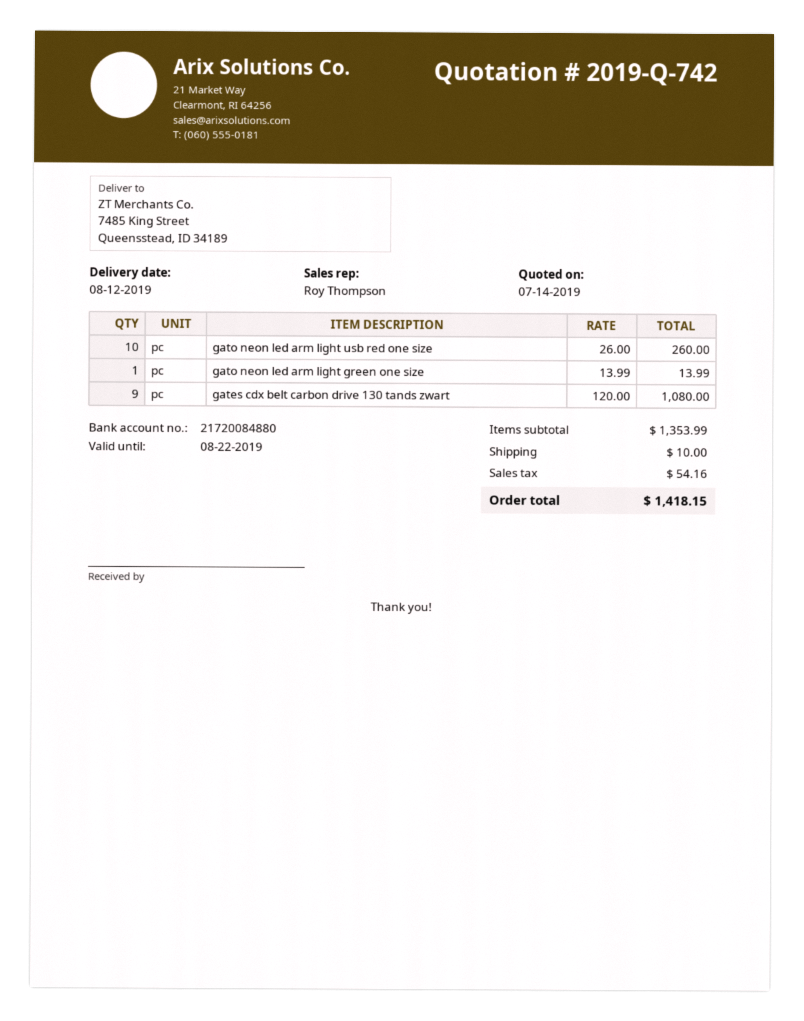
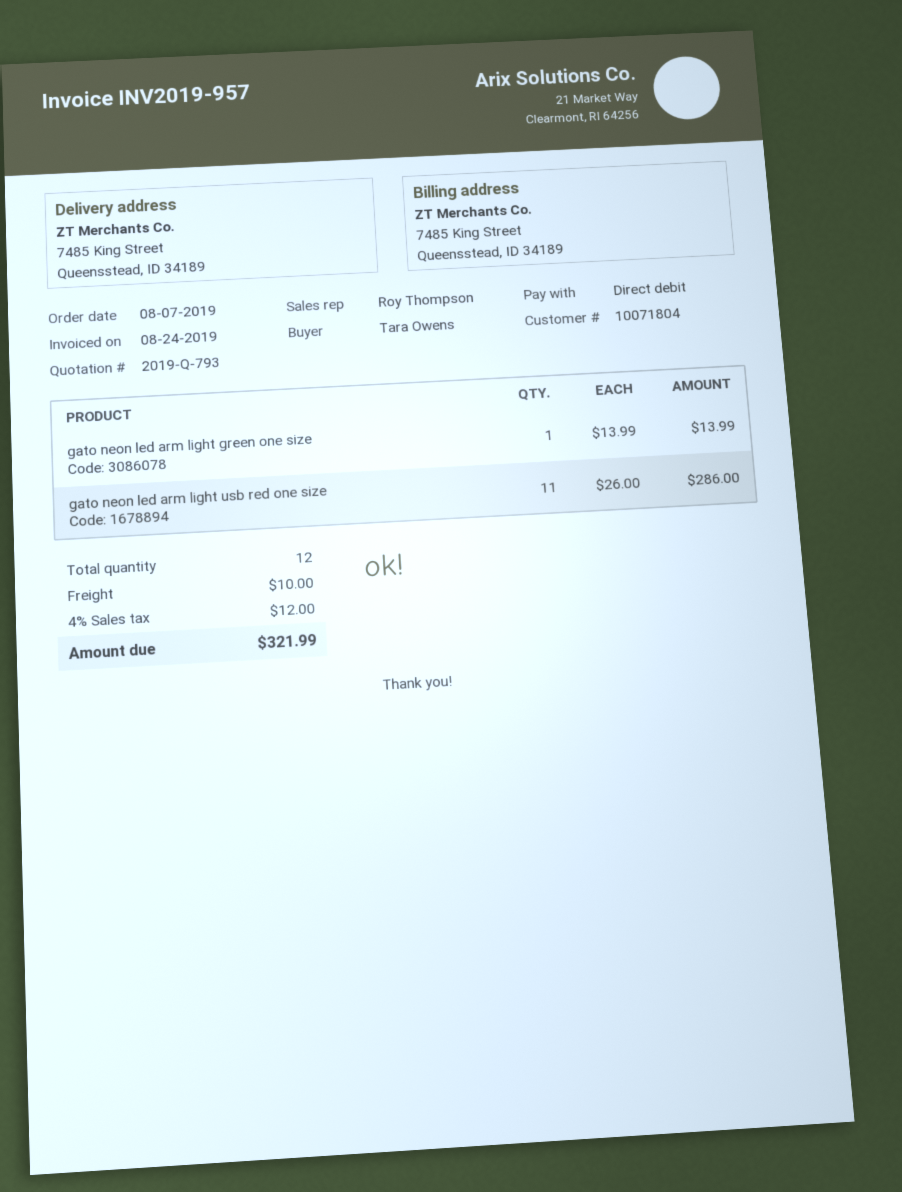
quote number: 2019-Q-742 -> 2019-Q-793
gato neon led arm light usb red one size: 10 x 26.00 = 260.00 -> 11 x 26.00 = 286.00
gates cdx belt carbon drive 130 tands zwart: 9 x 120.00 = 1080.00 -> none
tax: 54.16 -> 12.00
total: 1418.15 -> 321.99

